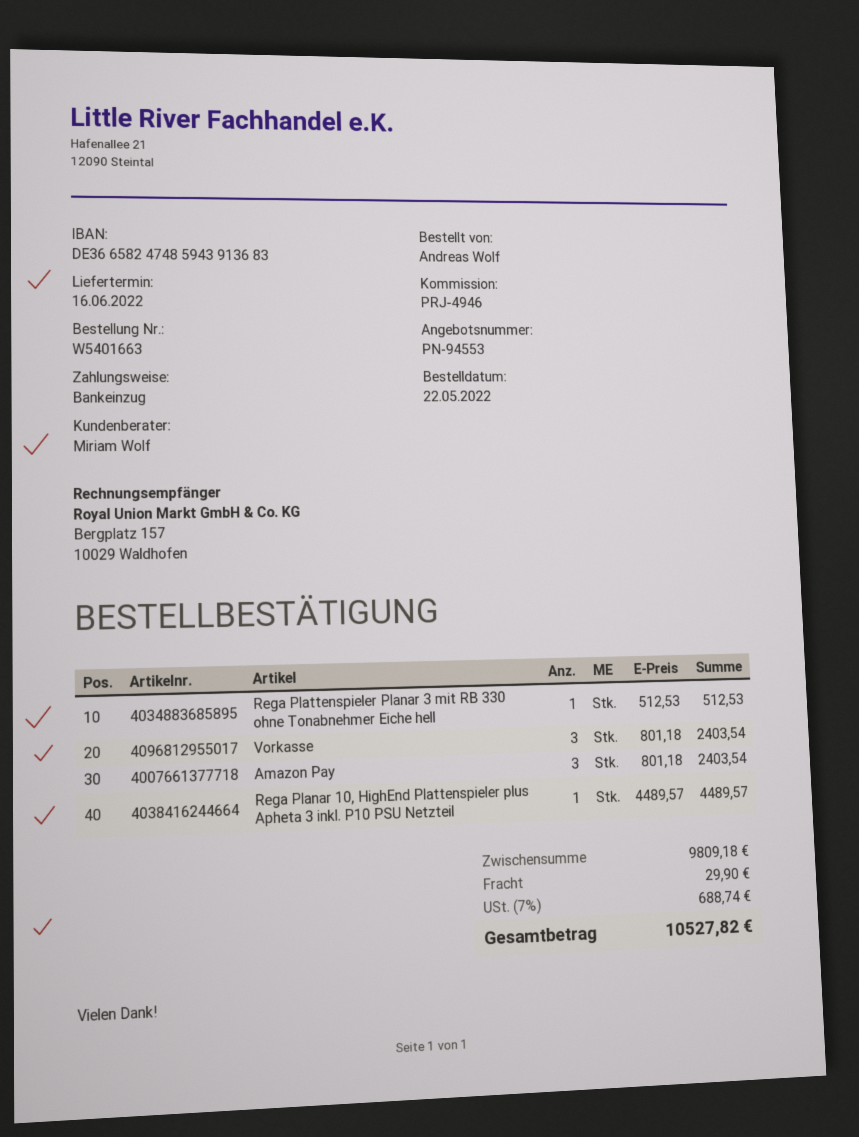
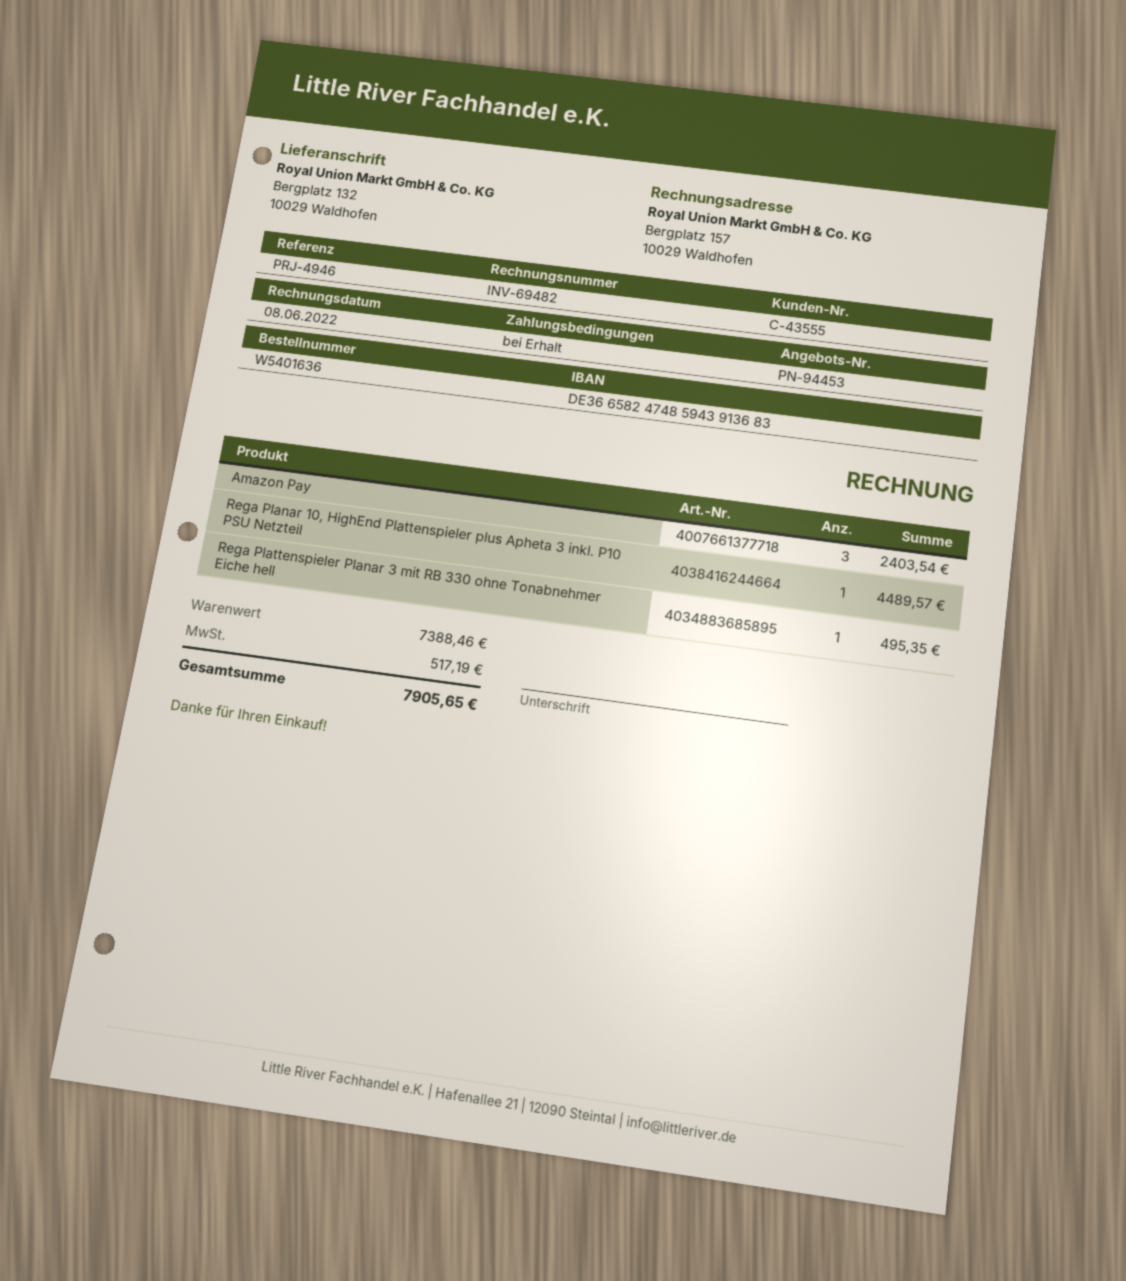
quote number: PN-94553 -> PN-94453
order number: W5401663 -> W5401636
Rega Plattenspieler Planar 3 mit RB 330 ohne Tonabnehmer Eiche hell: 1 for 512.53 -> 1 for 495.35
Vorkasse: 3 for 2403.54 -> none
subtotal: 9809.18 -> 7388.46
shipping: 29.90 -> none
tax: 688.74 -> 517.19
total: 10527.82 -> 7905.65

